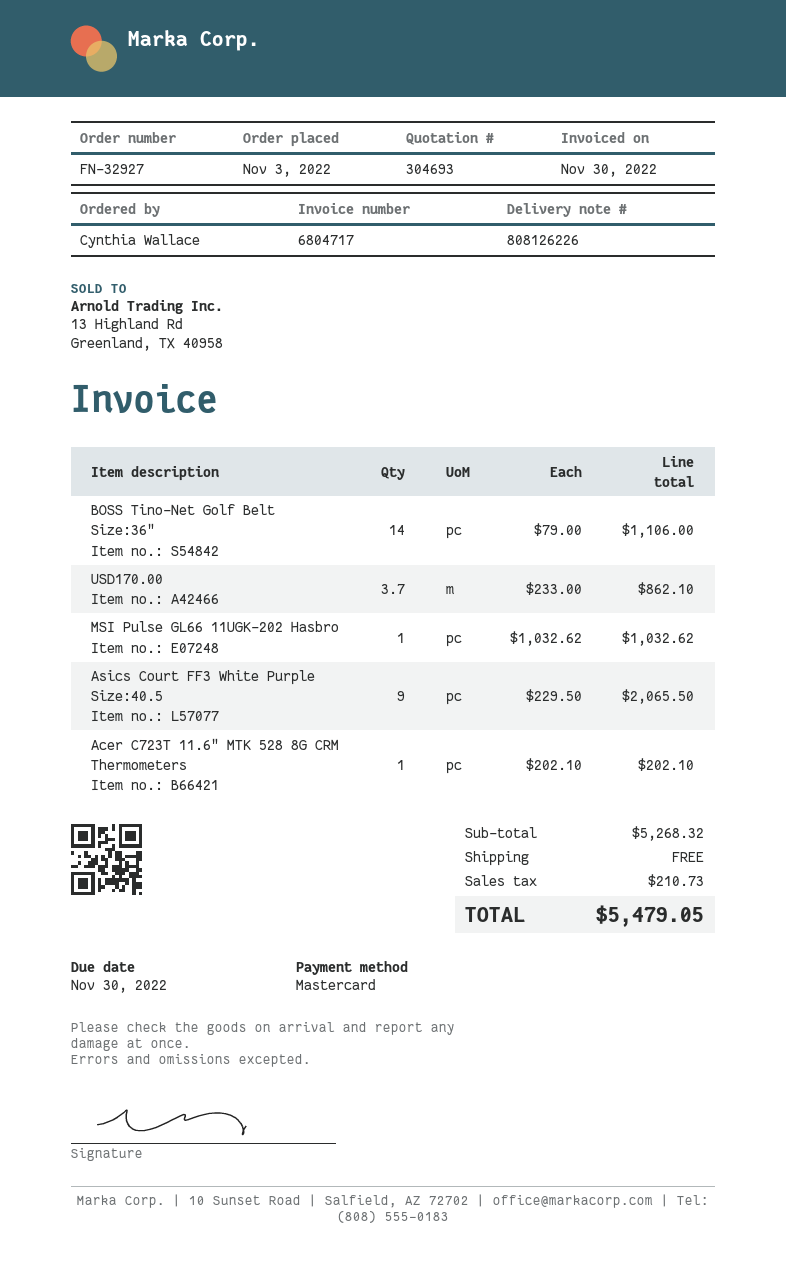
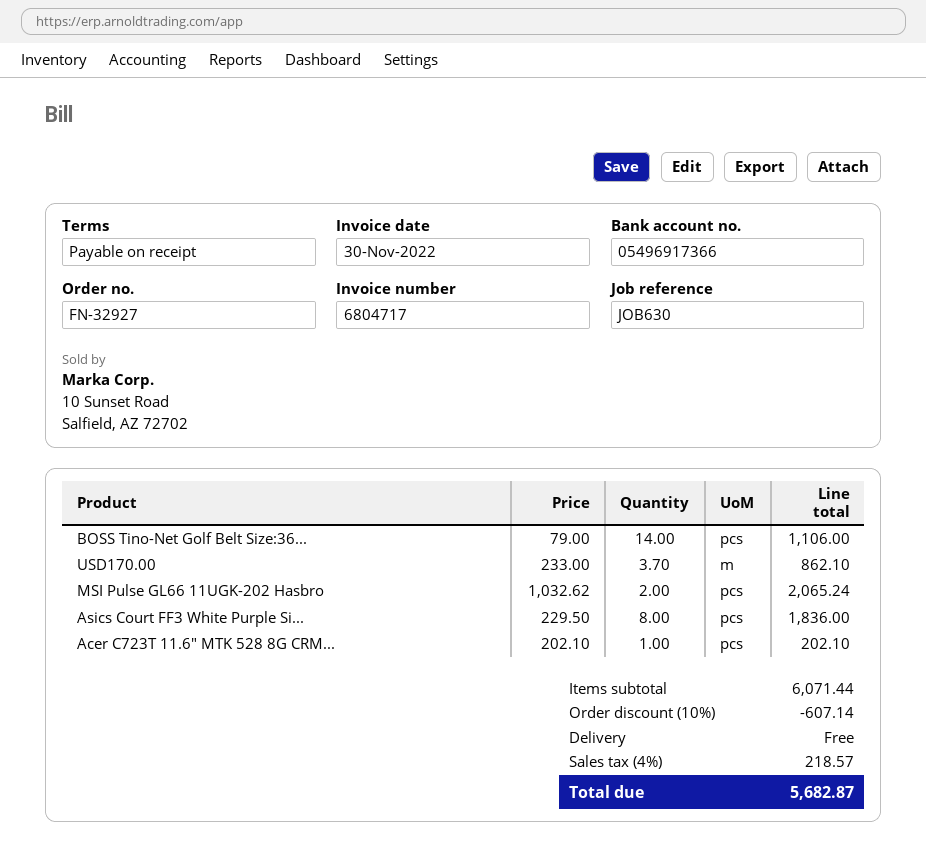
MSI Pulse GL66 11UGK-202 Hasbro: 1 x 1032.62 = 1032.62 -> 2 x 1032.62 = 2065.24
Asics Court FF3 White Purple Size:40.5: 9 x 229.50 = 2065.50 -> 8 x 229.50 = 1836.00
subtotal: 5268.32 -> 6071.44
discount: none -> 10% = 607.14
tax: 210.73 -> 218.57
total: 5479.05 -> 5682.87

